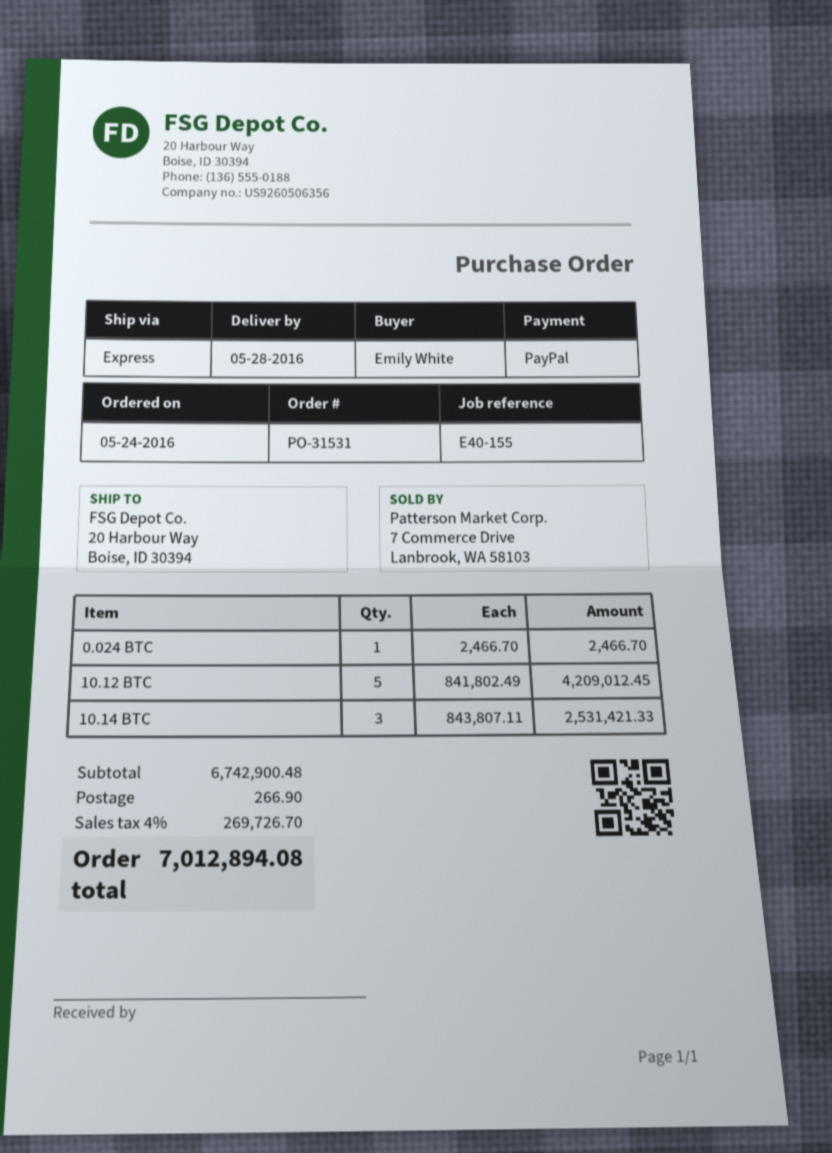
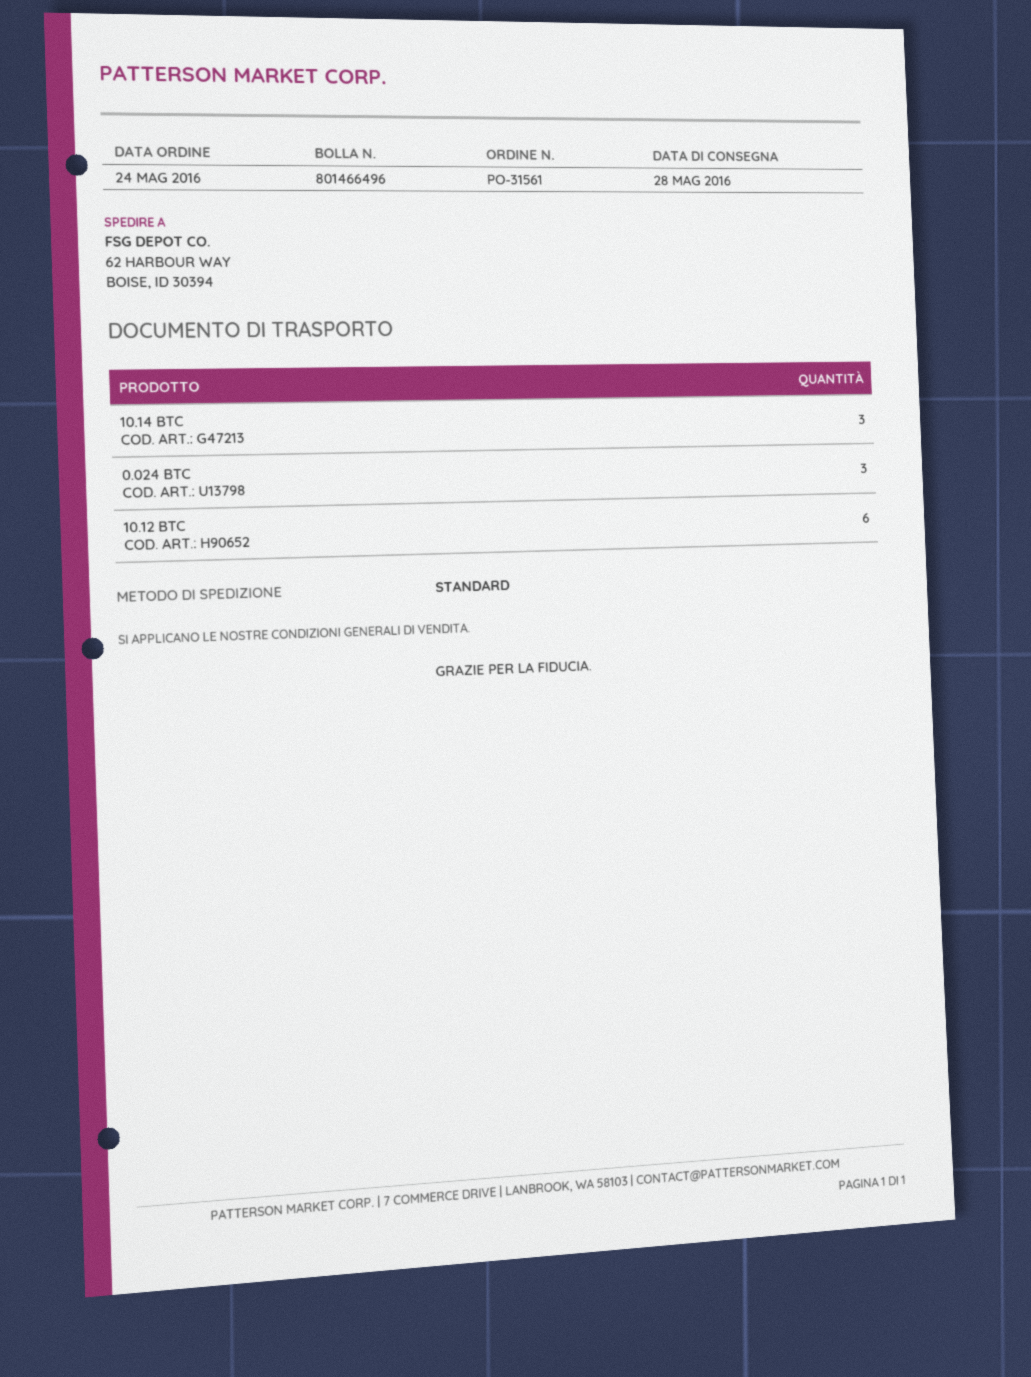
order number: PO-31531 -> PO-31561
shipping method: express -> standard
ship to: 20 Harbour Way, Boise, ID 30394 -> 62 HARBOUR WAY, BOISE, ID 30394
0.024 BTC: 1 -> 3
10.12 BTC: 5 -> 6

